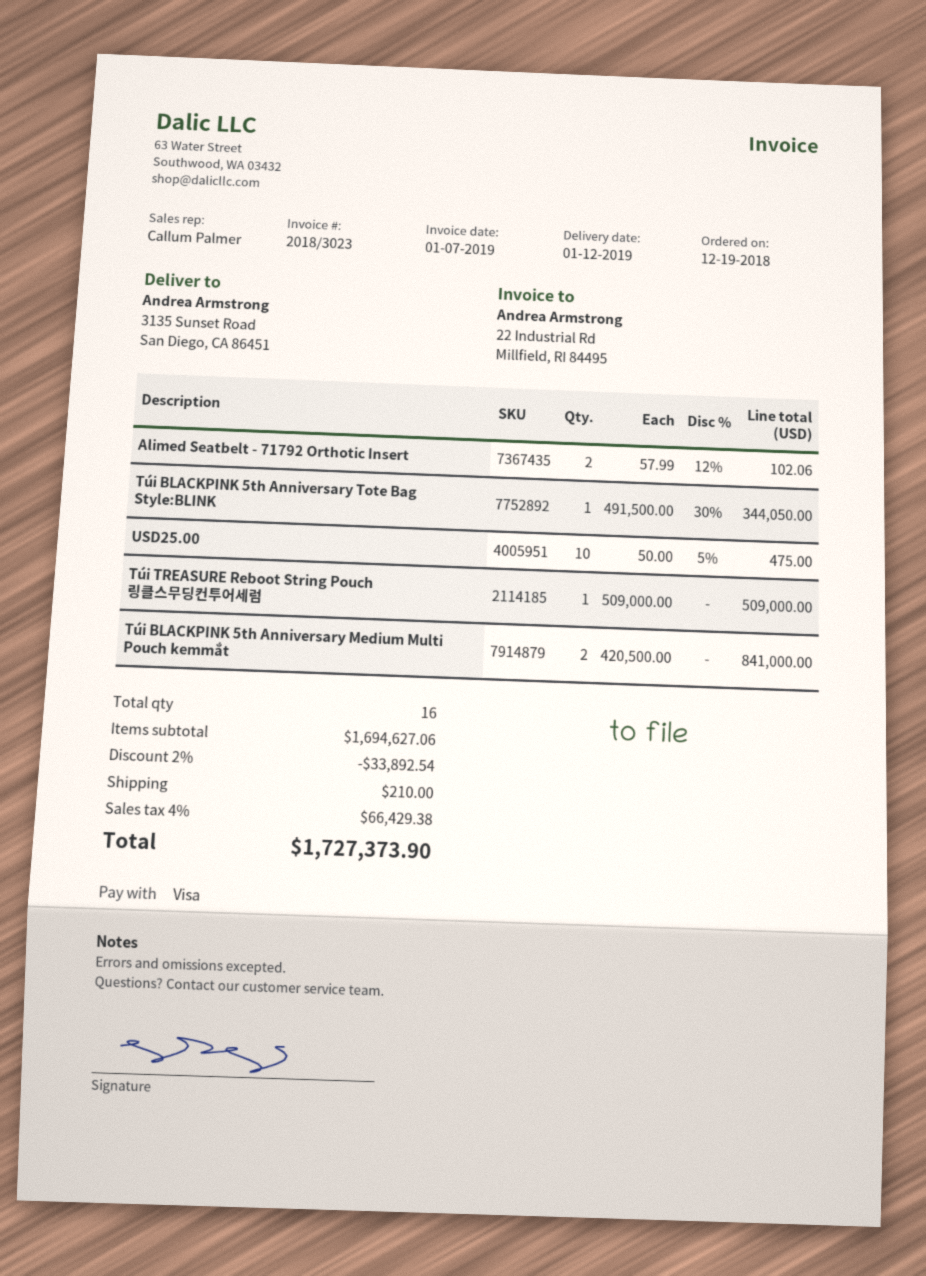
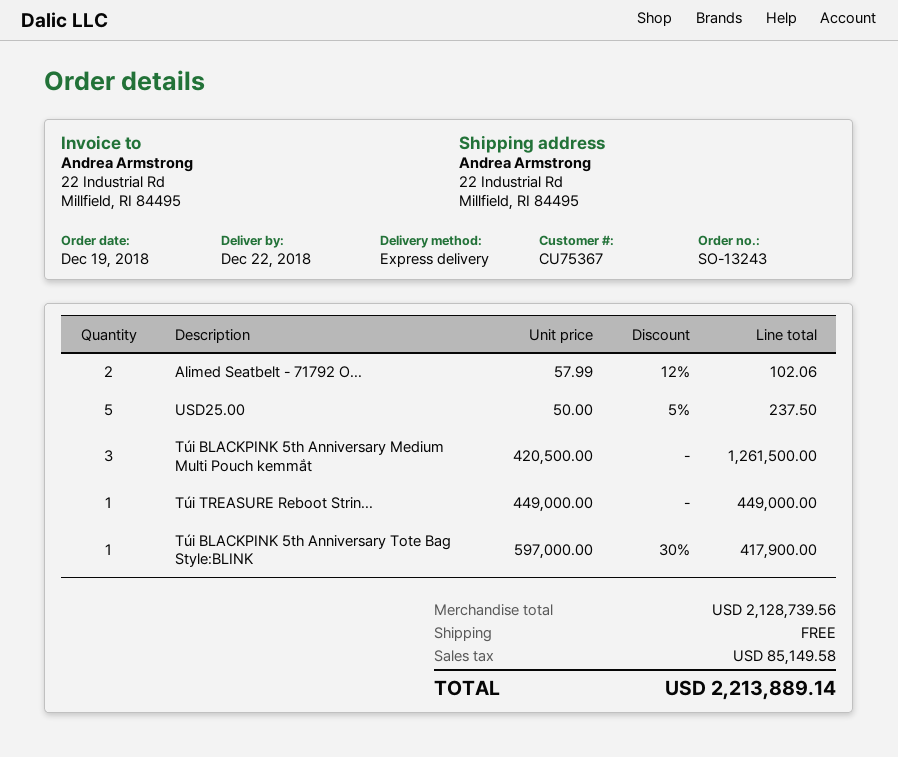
delivery date: 2019-01-12 -> 2018-12-22
ship to: 3135 Sunset Road, San Diego, CA 86451 -> 22 Industrial Rd, Millfield, RI 84495
Túi BLACKPINK 5th Anniversary Tote Bag Style:BLINK: 1 x 491500.00 - 30% = 344050.00 -> 1 x 597000.00 - 30% = 417900.00
USD25.00: 10 x 50.00 - 5% = 475.00 -> 5 x 50.00 - 5% = 237.50
Túi TREASURE Reboot String Pouch 링클스무딩컨투어세럼: 1 x 509000.00 = 509000.00 -> 1 x 449000.00 = 449000.00
Túi BLACKPINK 5th Anniversary Medium Multi Pouch kemmắt: 2 x 420500.00 = 841000.00 -> 3 x 420500.00 = 1261500.00
subtotal: 1694627.06 -> 2128739.56
discount: 2% = 33892.54 -> none
shipping: 210.00 -> 0.00
tax: 66429.38 -> 85149.58
total: 1727373.90 -> 2213889.14

